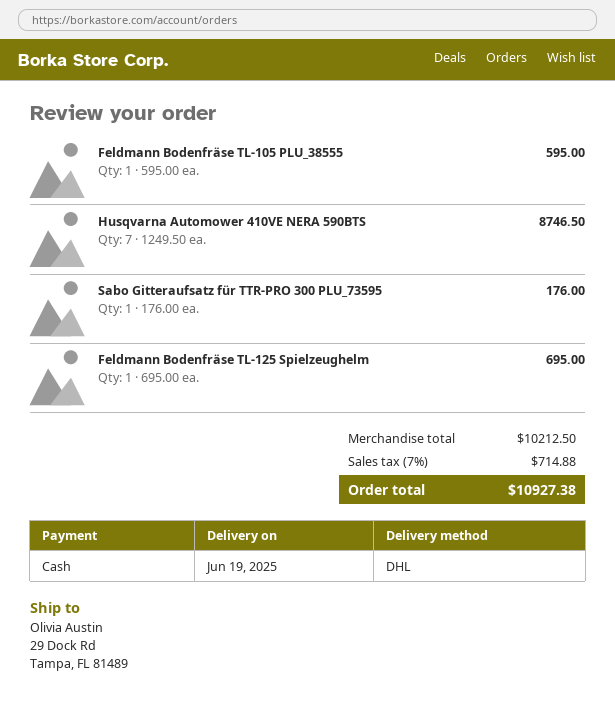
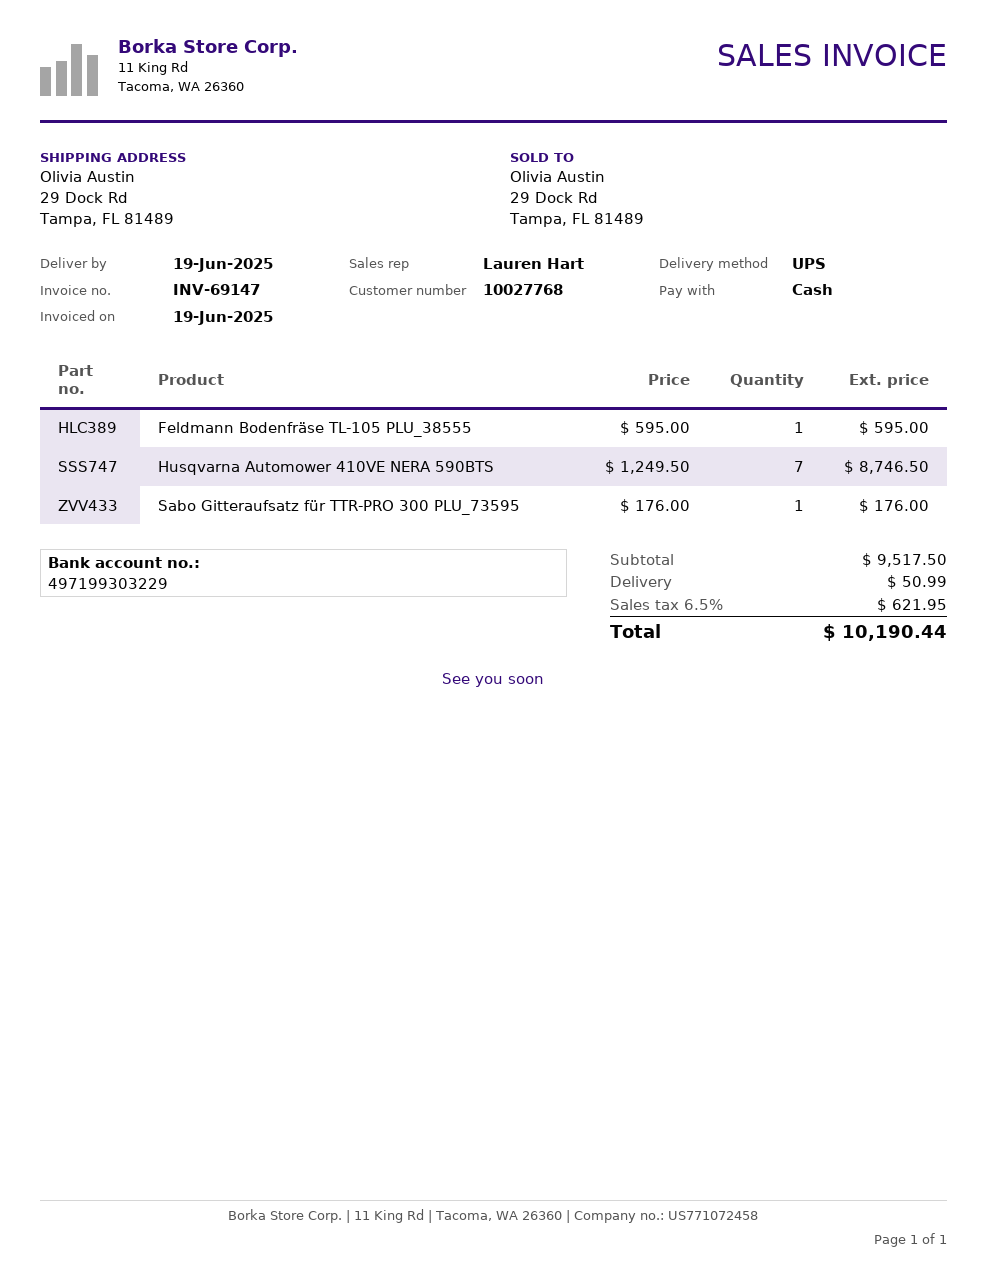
shipping method: DHL -> UPS
Feldmann Bodenfräse TL-125 Spielzeughelm: 1 x 695.00 = 695.00 -> none
subtotal: 10212.50 -> 9517.50
shipping: none -> 50.99
tax: 7% = 714.88 -> 6.5% = 621.95
total: 10927.38 -> 10190.44

